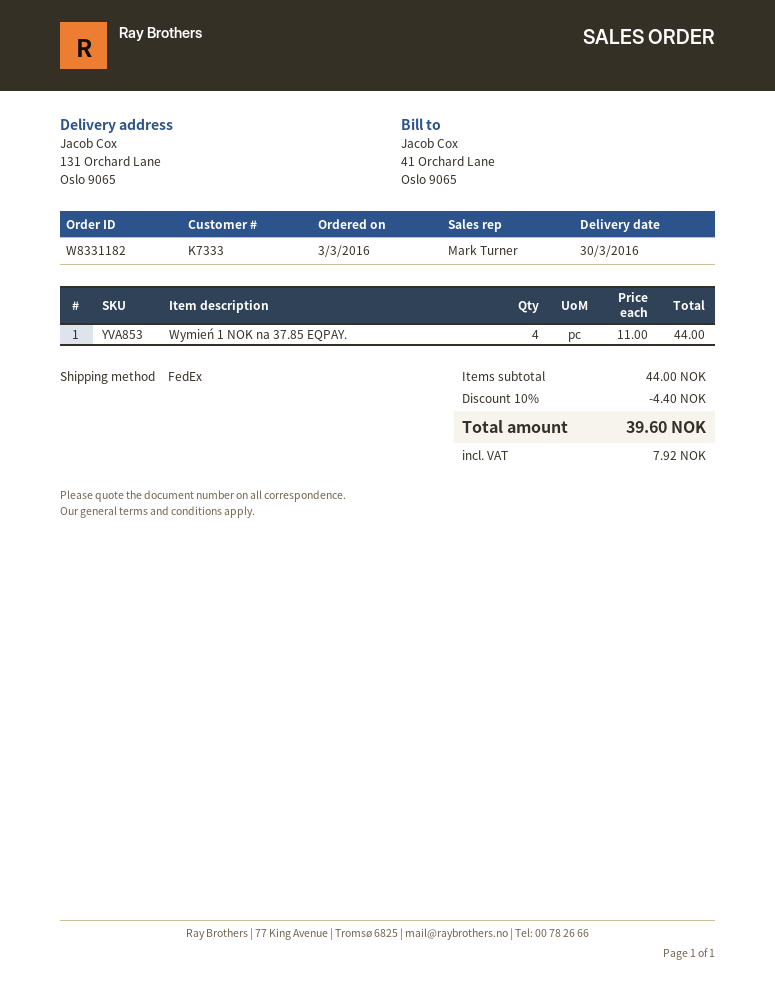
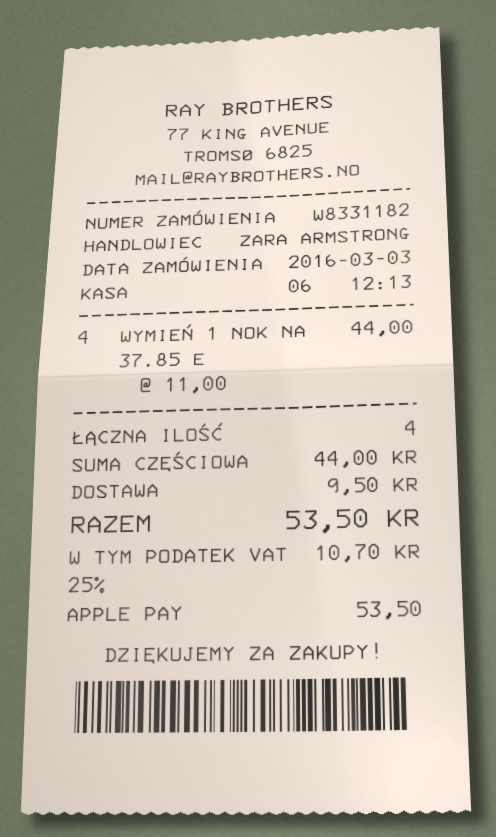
sales rep: Mark Turner -> ZARA ARMSTRONG
discount: 10% = 4.40 -> none
shipping: none -> 9.50
tax: 7.92 -> 10.70
total: 39.60 -> 53.50

